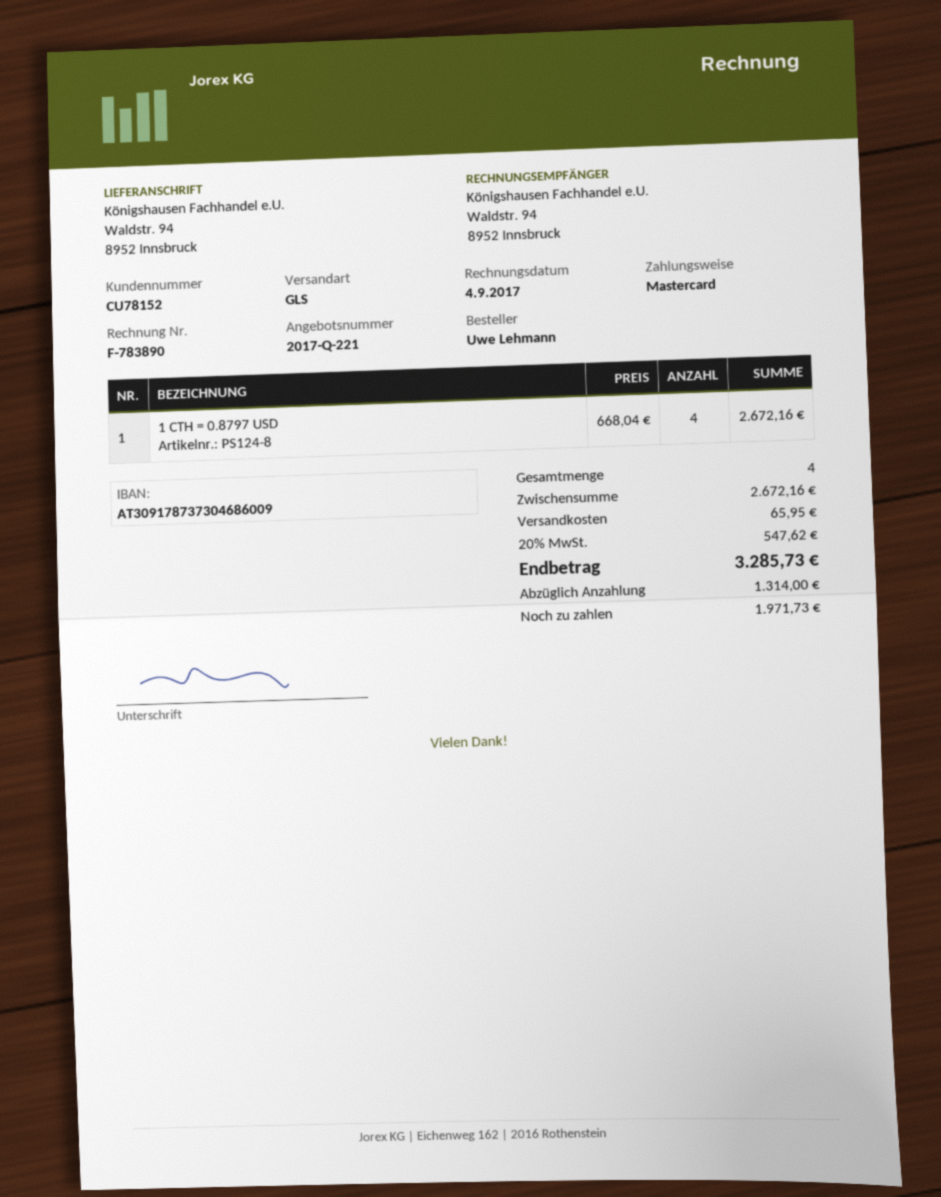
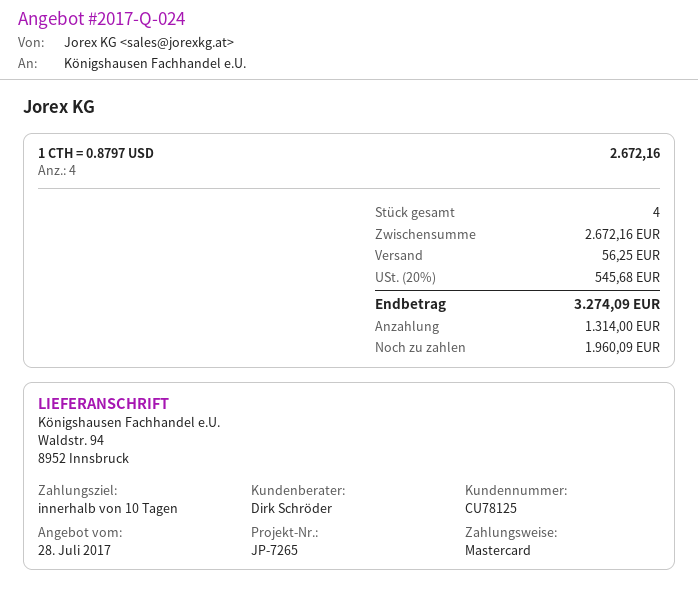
quote number: 2017-Q-221 -> 2017-Q-024
customer number: CU78152 -> CU78125
shipping: 65.95 -> 56.25
tax: 20% = 547.62 -> 20% = 545.68
total: 3285.73 -> 3274.09
balance: 1971.73 -> 1960.09

